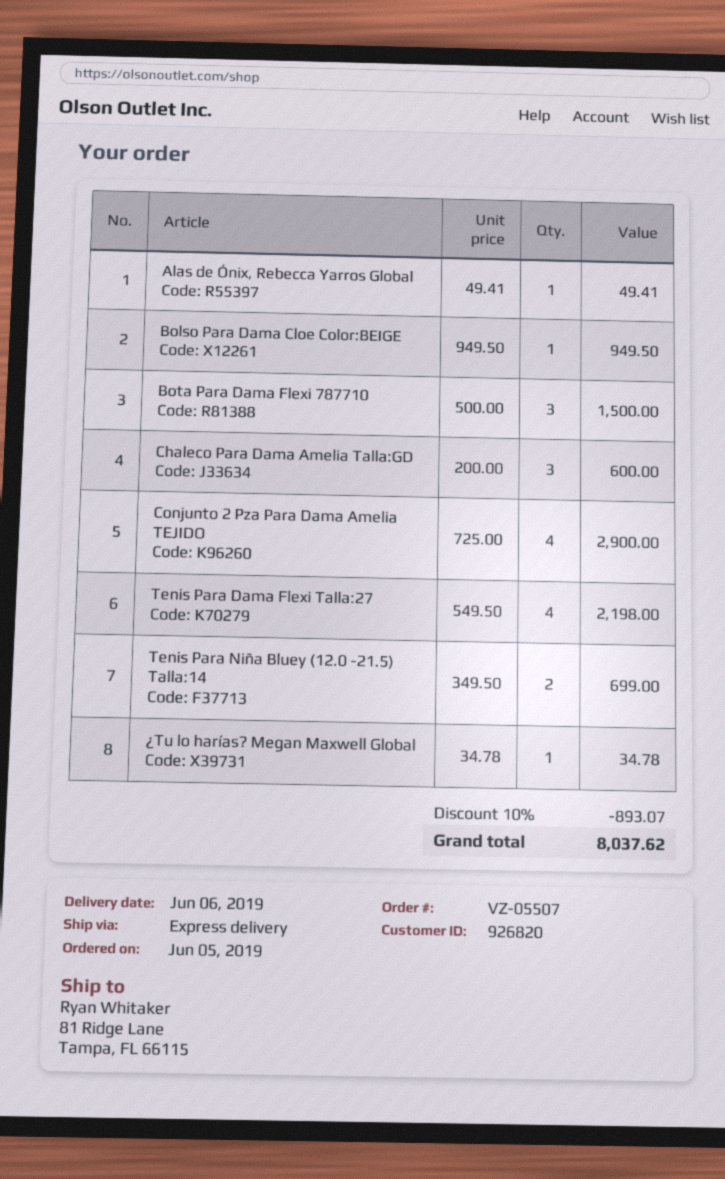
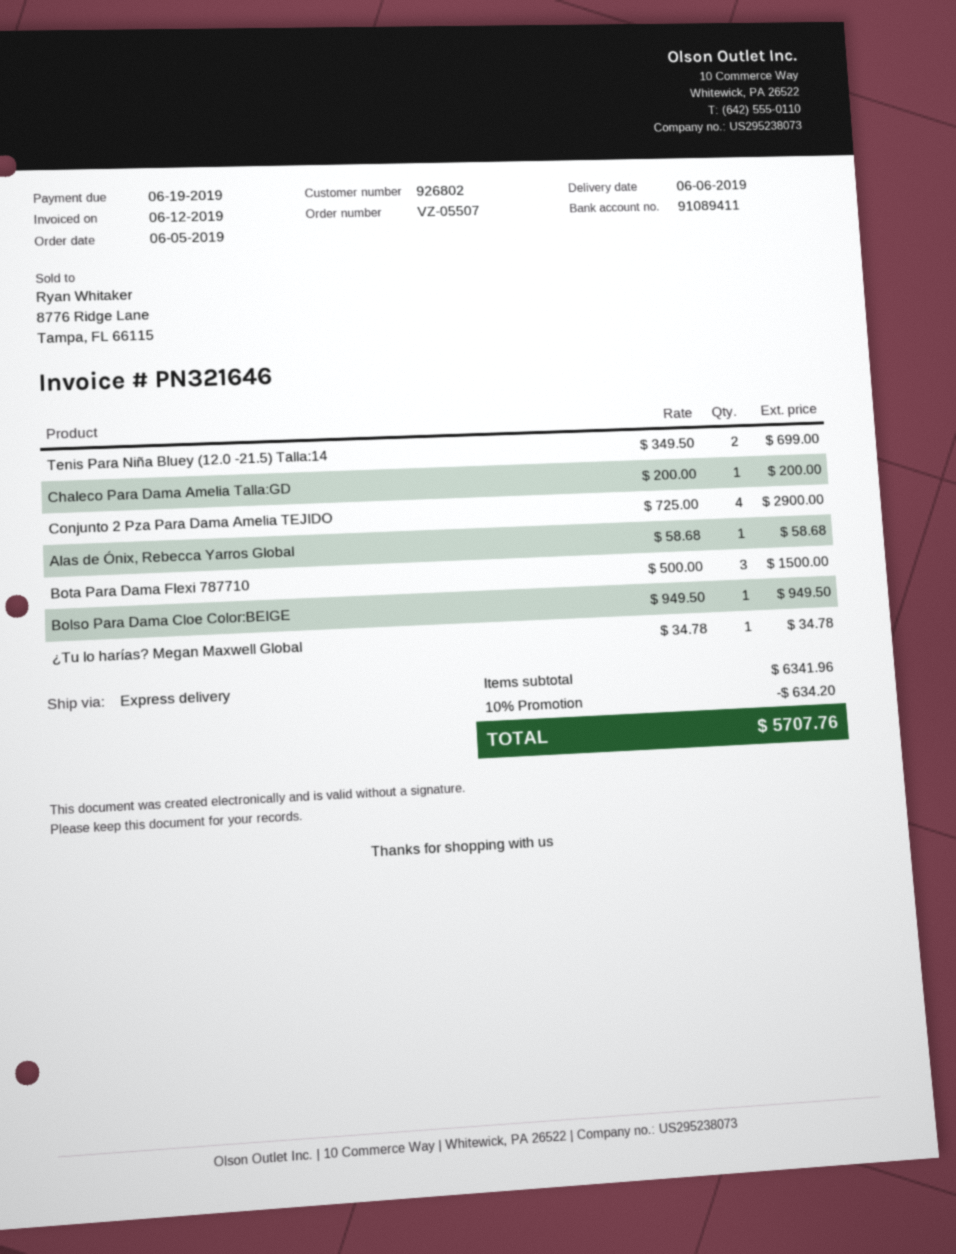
customer number: 926820 -> 926802
Alas de Ónix, Rebecca Yarros Global: 1 x 49.41 = 49.41 -> 1 x 58.68 = 58.68
Chaleco Para Dama Amelia Talla:GD: 3 x 200.00 = 600.00 -> 1 x 200.00 = 200.00
Tenis Para Dama Flexi Talla:27: 4 x 549.50 = 2198.00 -> none
discount: 10% = 893.07 -> 10% = 634.20
total: 8037.62 -> 5707.76

